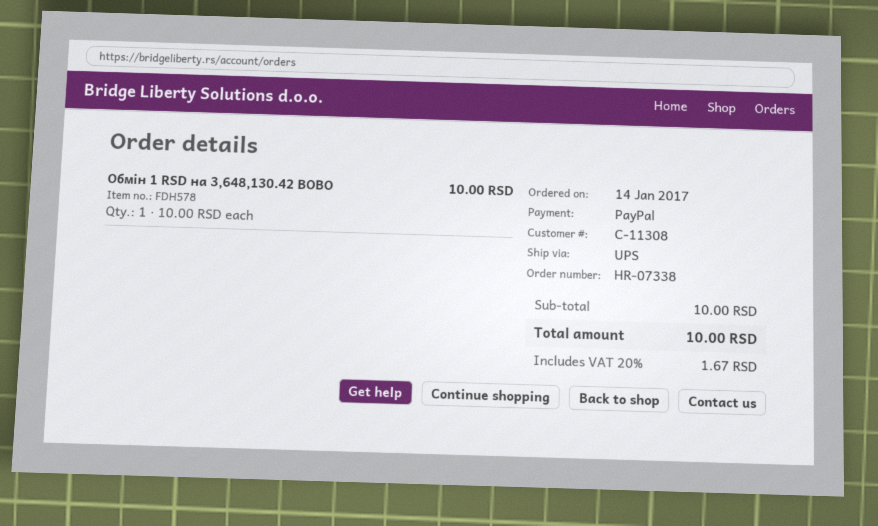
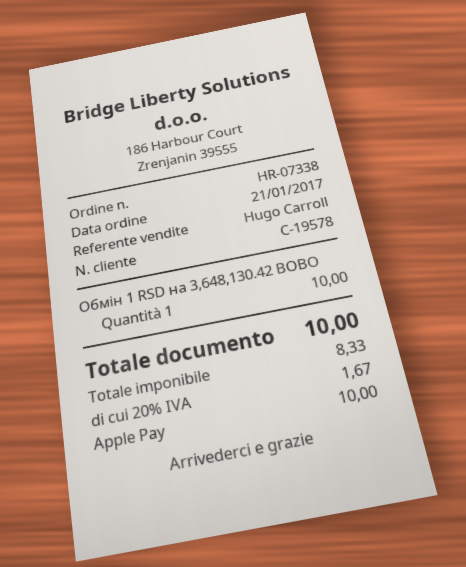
order date: 2017-01-14 -> 2017-01-21
customer number: C-11308 -> C-19578
payment method: PayPal -> Apple Pay

